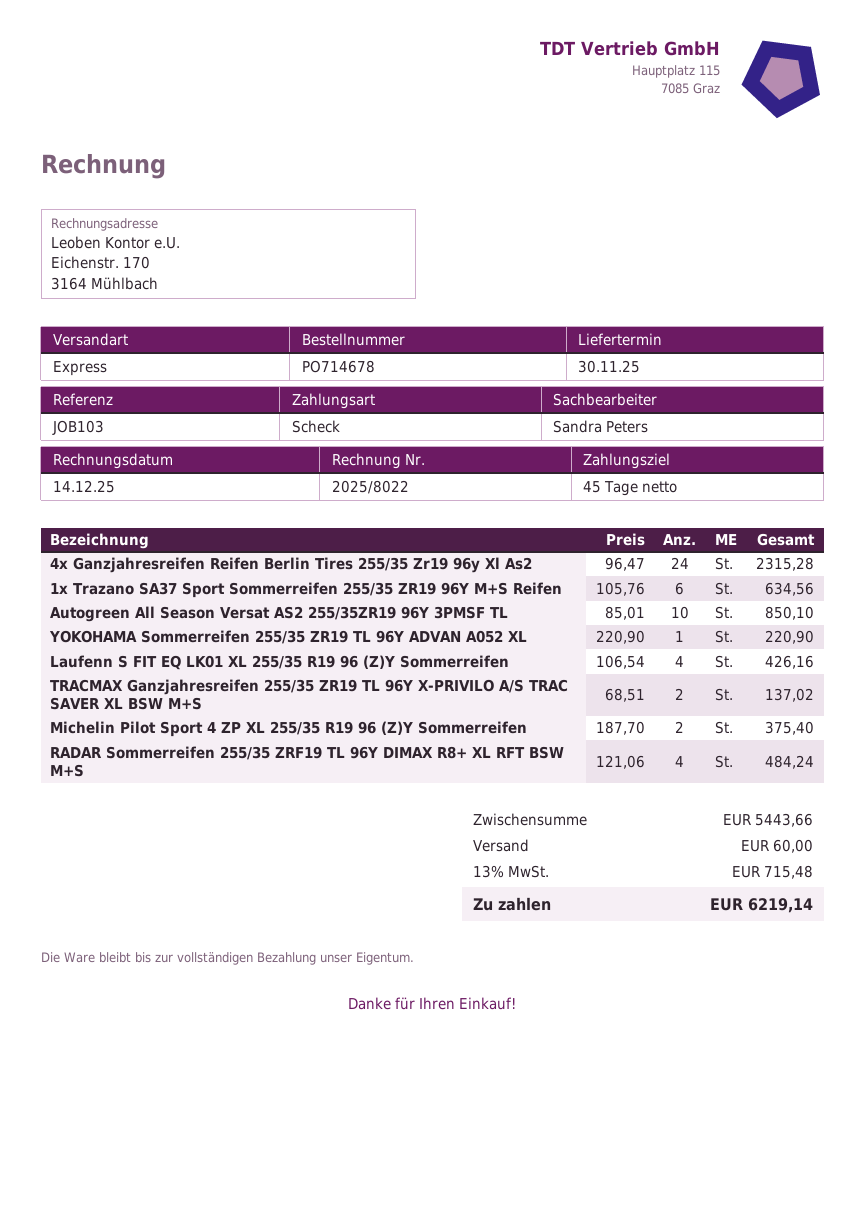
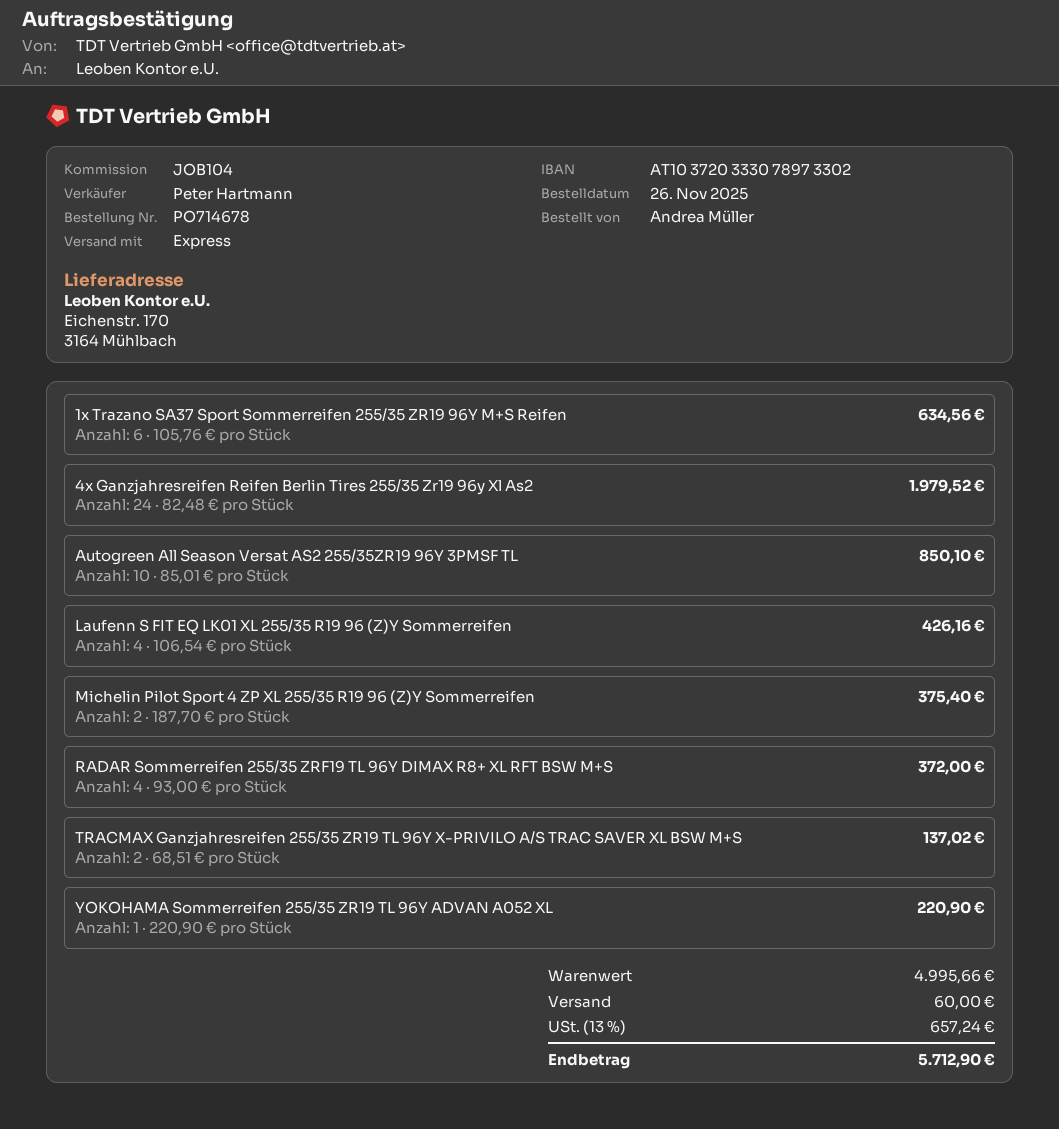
reference: JOB103 -> JOB104
sales rep: Sandra Peters -> Peter Hartmann
4x Ganzjahresreifen Reifen Berlin Tires 255/35 Zr19 96y Xl As2: 24 x 96.47 = 2315.28 -> 24 x 82.48 = 1979.52
RADAR Sommerreifen 255/35 ZRF19 TL 96Y DIMAX R8+ XL RFT BSW M+S: 4 x 121.06 = 484.24 -> 4 x 93.00 = 372.00
subtotal: 5443.66 -> 4995.66
tax: 13% = 715.48 -> 13% = 657.24
total: 6219.14 -> 5712.90

